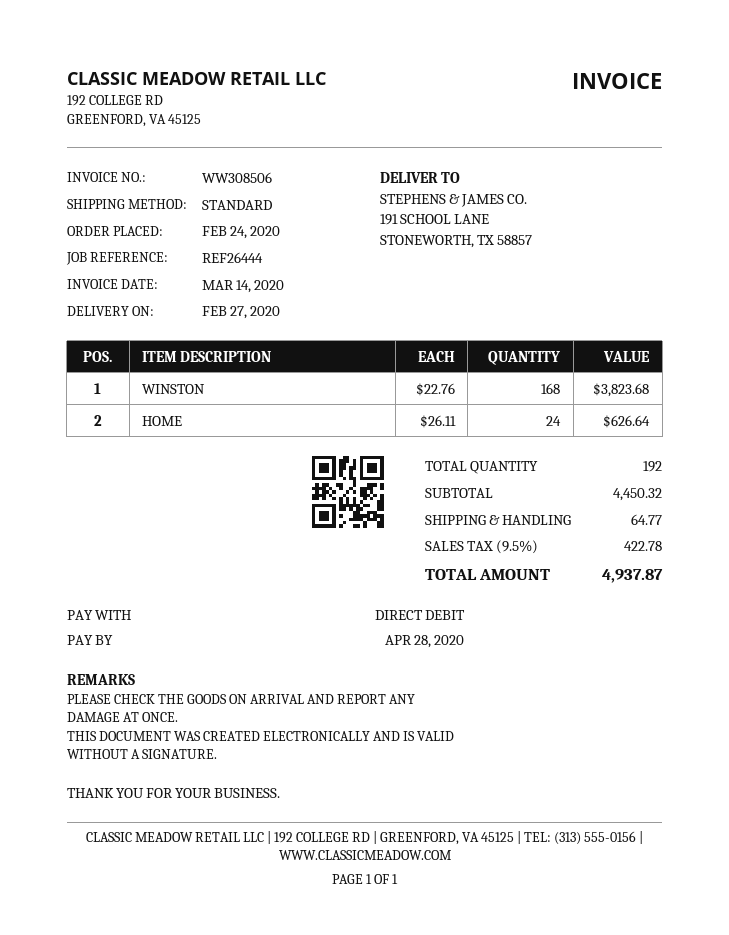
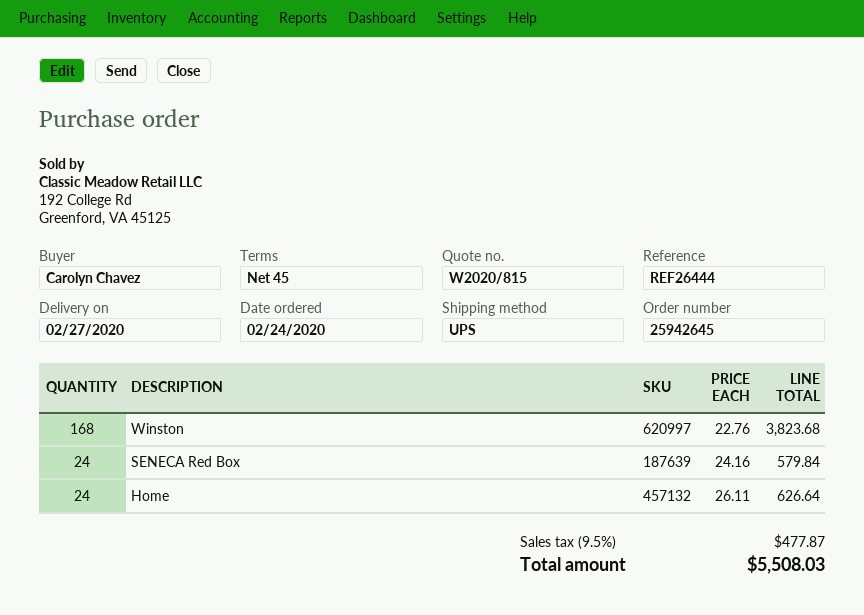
shipping method: standard -> UPS
SENECA Red Box: none -> 24 x 24.16 = 579.84
shipping: 64.77 -> none
tax: 9.5% = 422.78 -> 9.5% = 477.87
total: 4937.87 -> 5508.03

